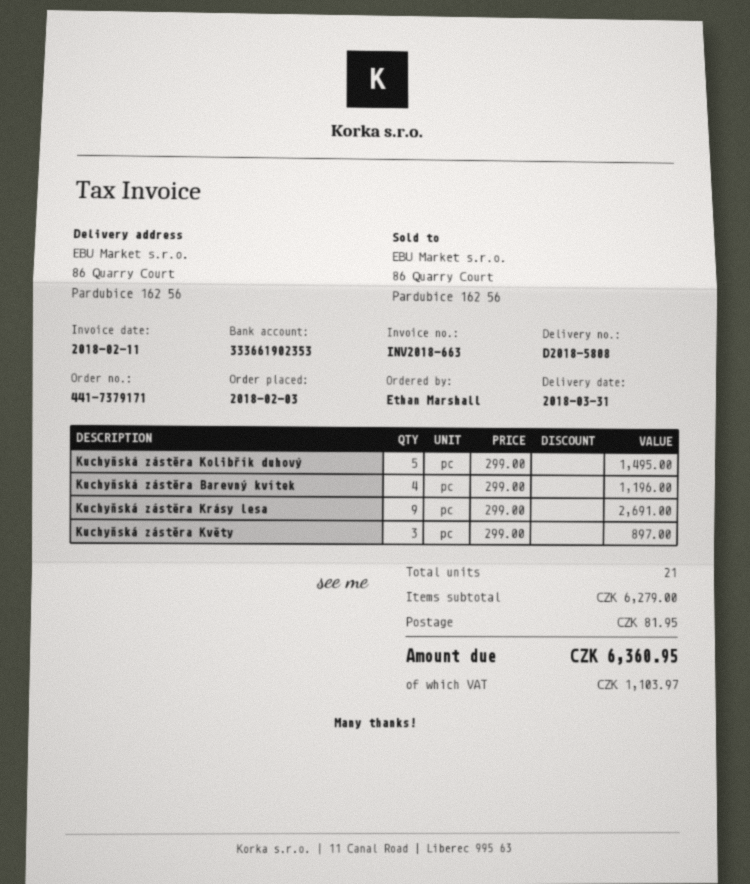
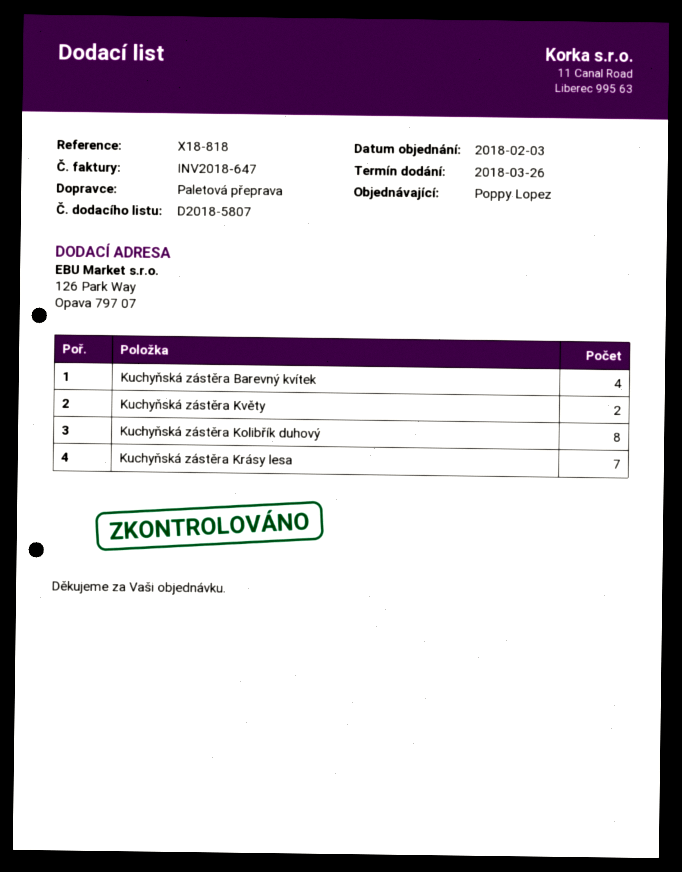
delivery note number: D2018-5808 -> D2018-5807
delivery date: 2018-03-31 -> 2018-03-26
invoice number: INV2018-663 -> INV2018-647
ordered by: Ethan Marshall -> Poppy Lopez
ship to: 86 Quarry Court, Pardubice 162 56 -> 126 Park Way, Opava 797 07
Kuchyňská zástěra Kolibřík duhový: 5 -> 8
Kuchyňská zástěra Krásy lesa: 9 -> 7
Kuchyňská zástěra Květy: 3 -> 2

